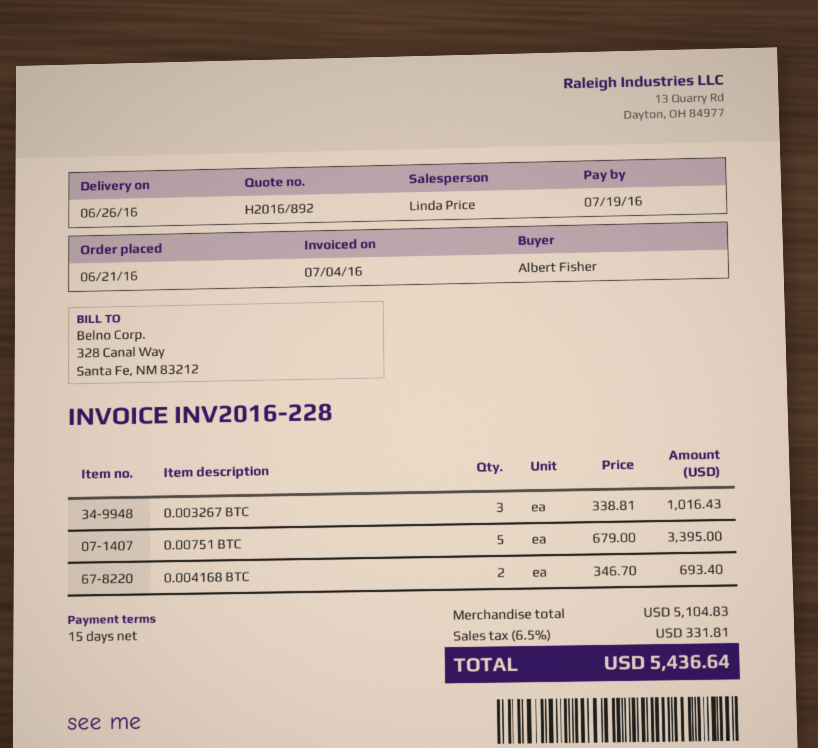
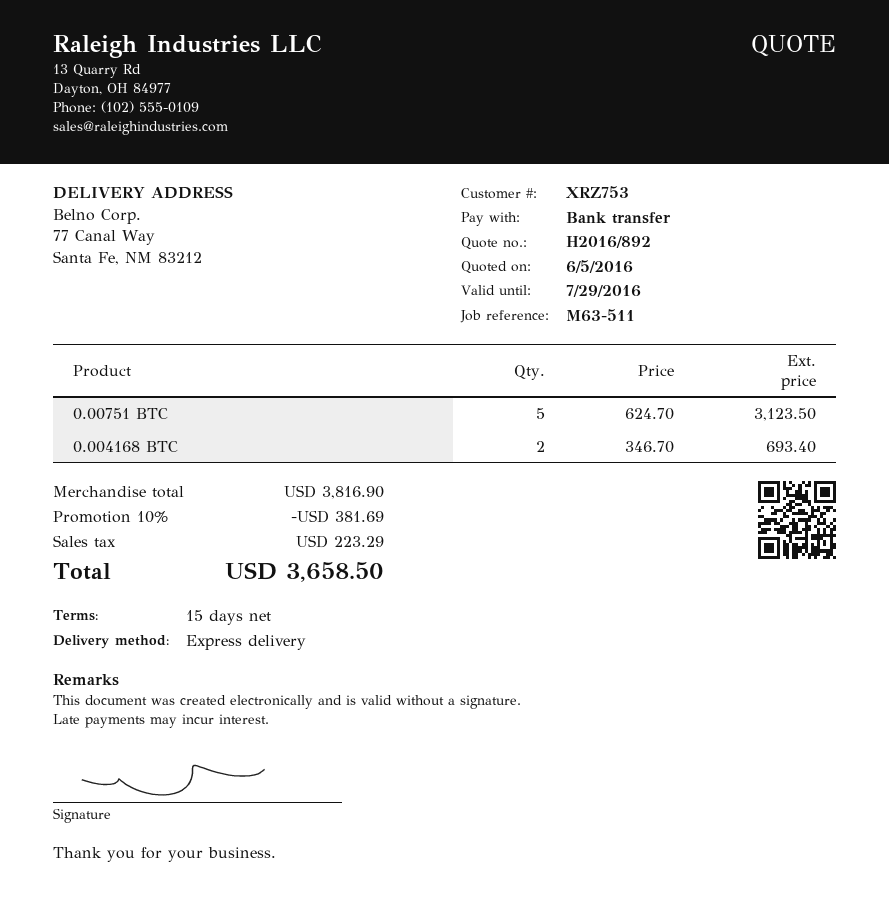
0.003267 BTC: 3 x 338.81 = 1016.43 -> none
0.00751 BTC: 5 x 679.00 = 3395.00 -> 5 x 624.70 = 3123.50
subtotal: 5104.83 -> 3816.90
discount: none -> 10% = 381.69
tax: 331.81 -> 223.29
total: 5436.64 -> 3658.50

